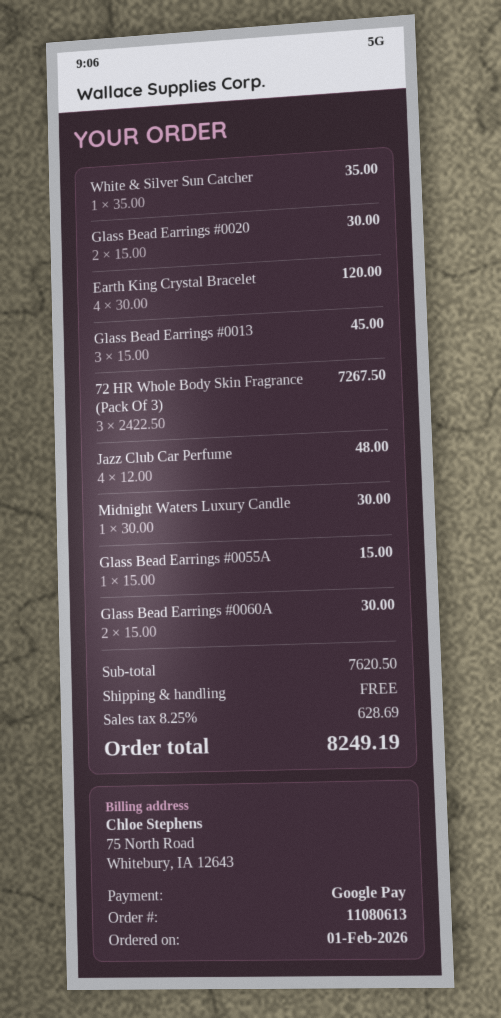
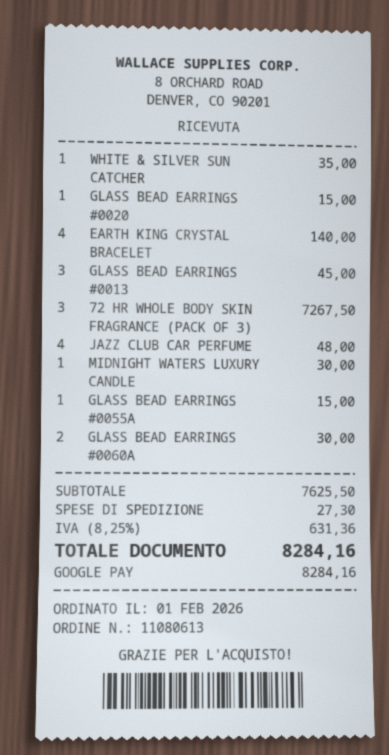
Glass Bead Earrings #0020: 2 for 30.00 -> 1 for 15.00
Earth King Crystal Bracelet: 4 for 120.00 -> 4 for 140.00
subtotal: 7620.50 -> 7625.50
shipping: 0.00 -> 27.30
tax: 8.25% = 628.69 -> 8.25% = 631.36
total: 8249.19 -> 8284.16

